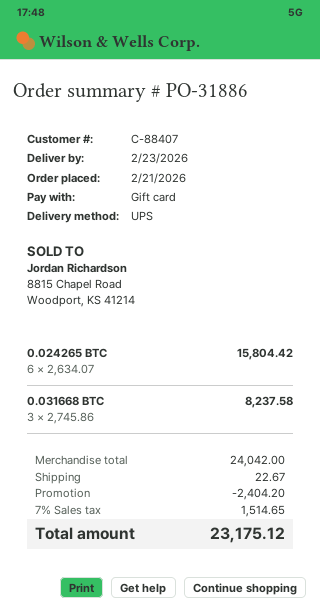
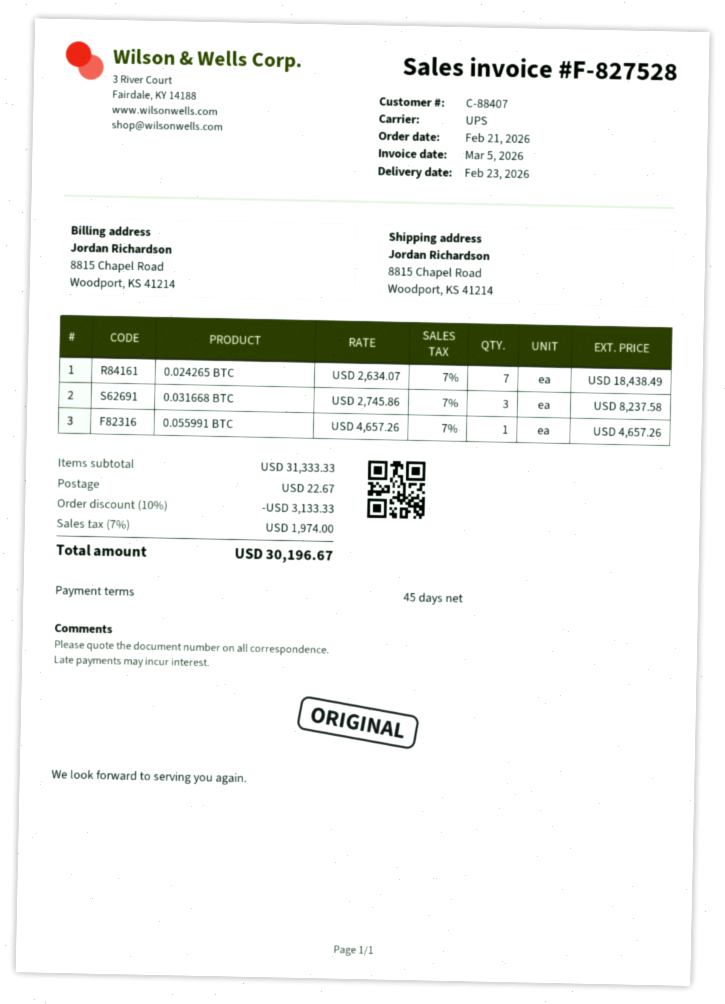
0.024265 BTC: 6 x 2634.07 = 15804.42 -> 7 x 2634.07 = 18438.49
0.055991 BTC: none -> 1 x 4657.26 = 4657.26
subtotal: 24042.00 -> 31333.33
discount: 2404.20 -> 3133.33
tax: 7% = 1514.65 -> 7% = 1974.00
total: 23175.12 -> 30196.67

